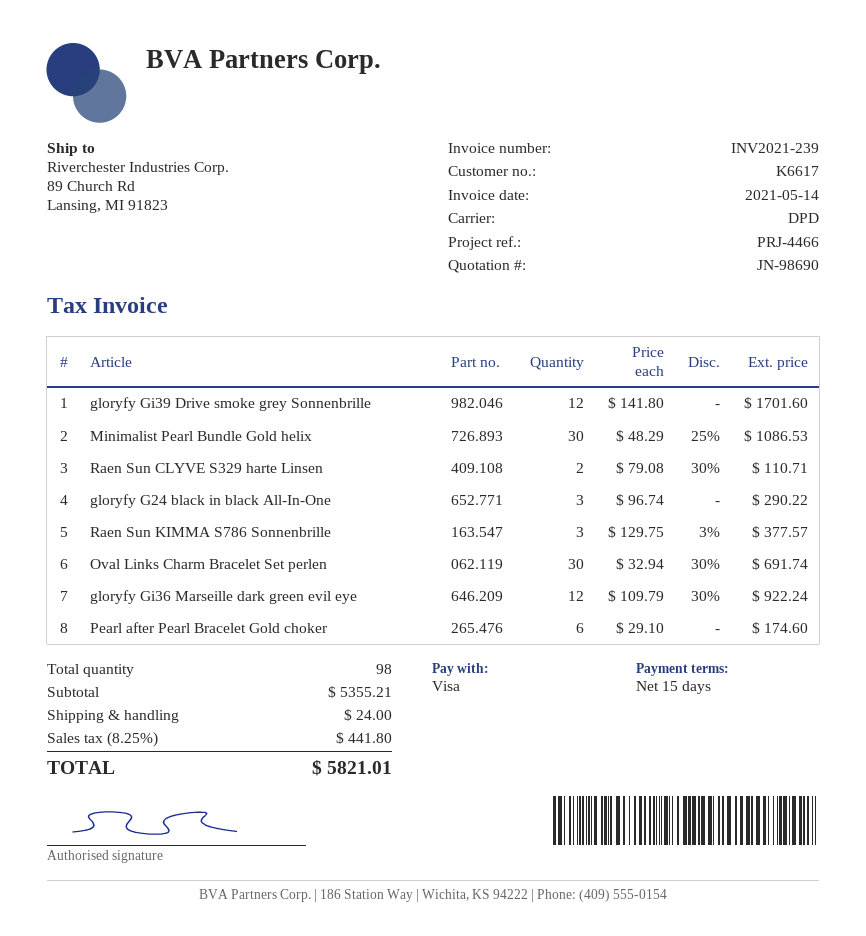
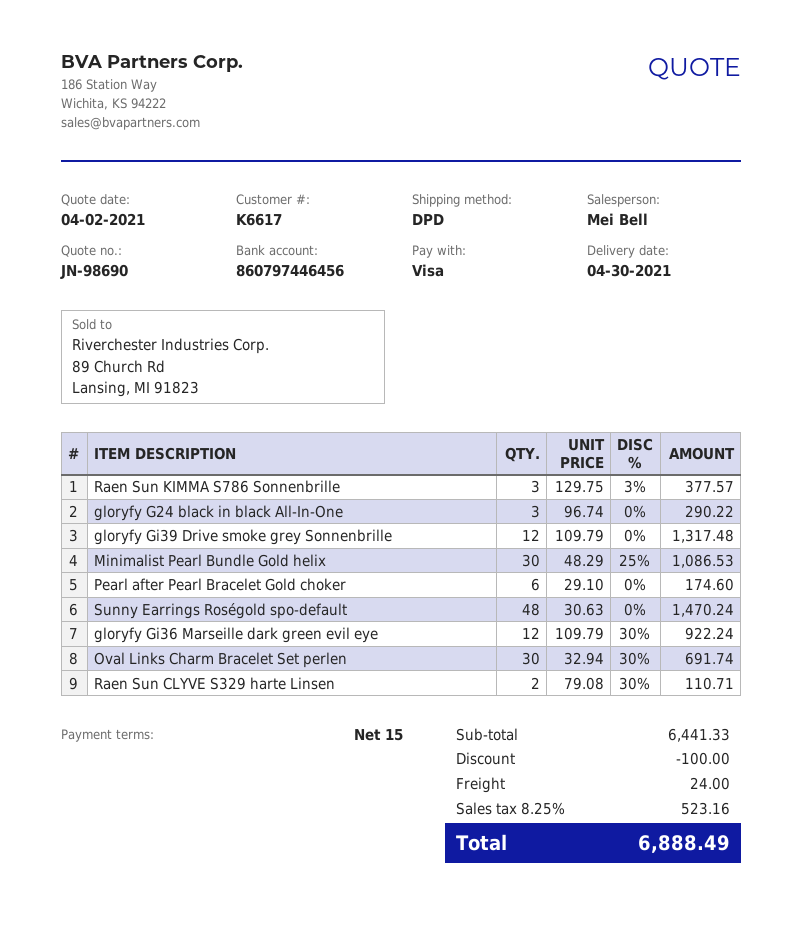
gloryfy Gi39 Drive smoke grey Sonnenbrille: 12 x 141.80 = 1701.60 -> 12 x 109.79 = 1317.48
Sunny Earrings Roségold spo-default: none -> 48 x 30.63 = 1470.24
subtotal: 5355.21 -> 6441.33
discount: none -> 100.00
tax: 8.25% = 441.80 -> 8.25% = 523.16
total: 5821.01 -> 6888.49

